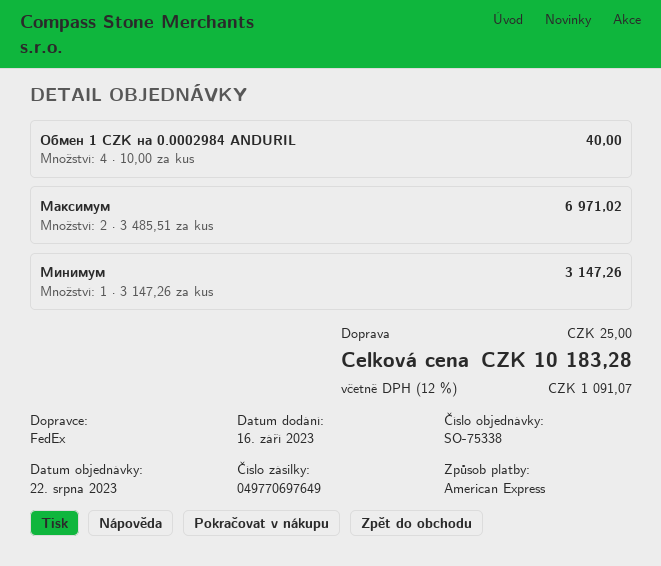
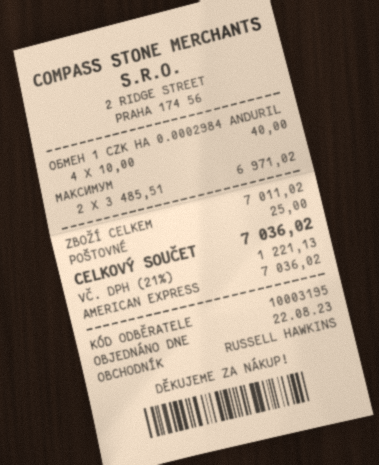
Минимум: 1 x 3147.26 = 3147.26 -> none
tax: 12% = 1091.07 -> 21% = 1221.13
total: 10183.28 -> 7036.02

